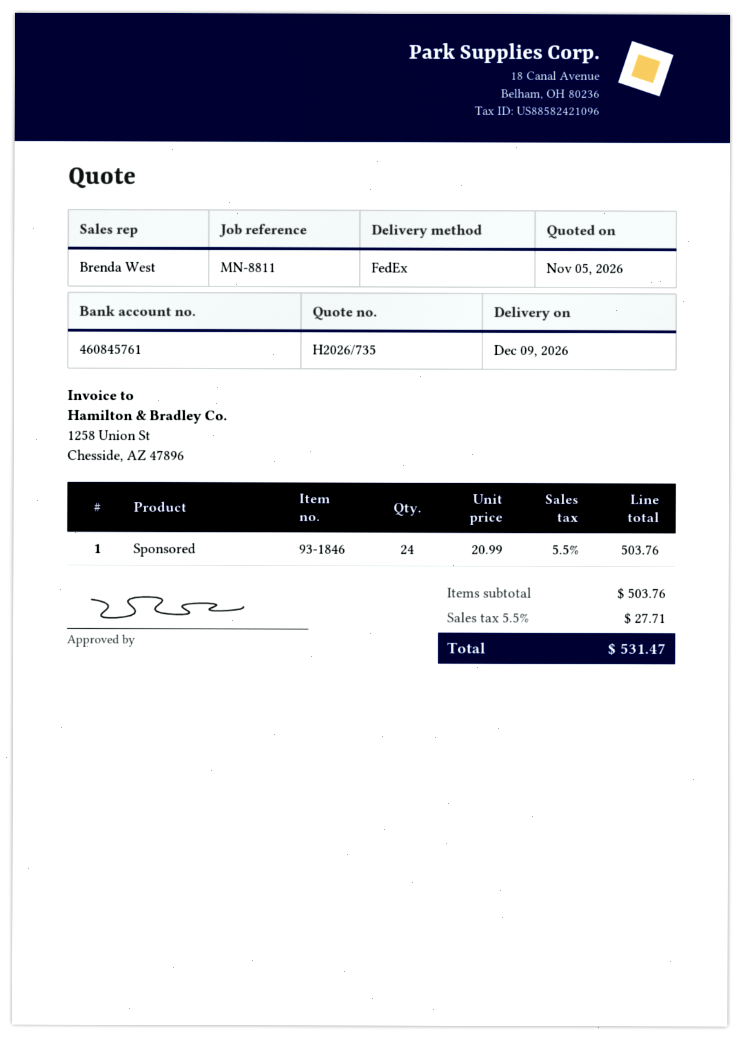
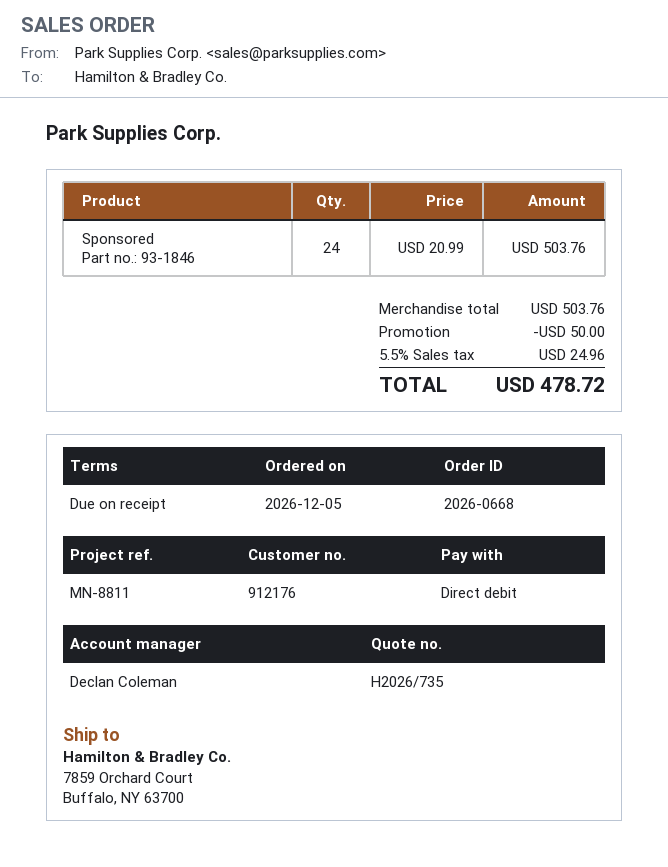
sales rep: Brenda West -> Declan Coleman
discount: none -> 50.00
tax: 5.5% = 27.71 -> 5.5% = 24.96
total: 531.47 -> 478.72

